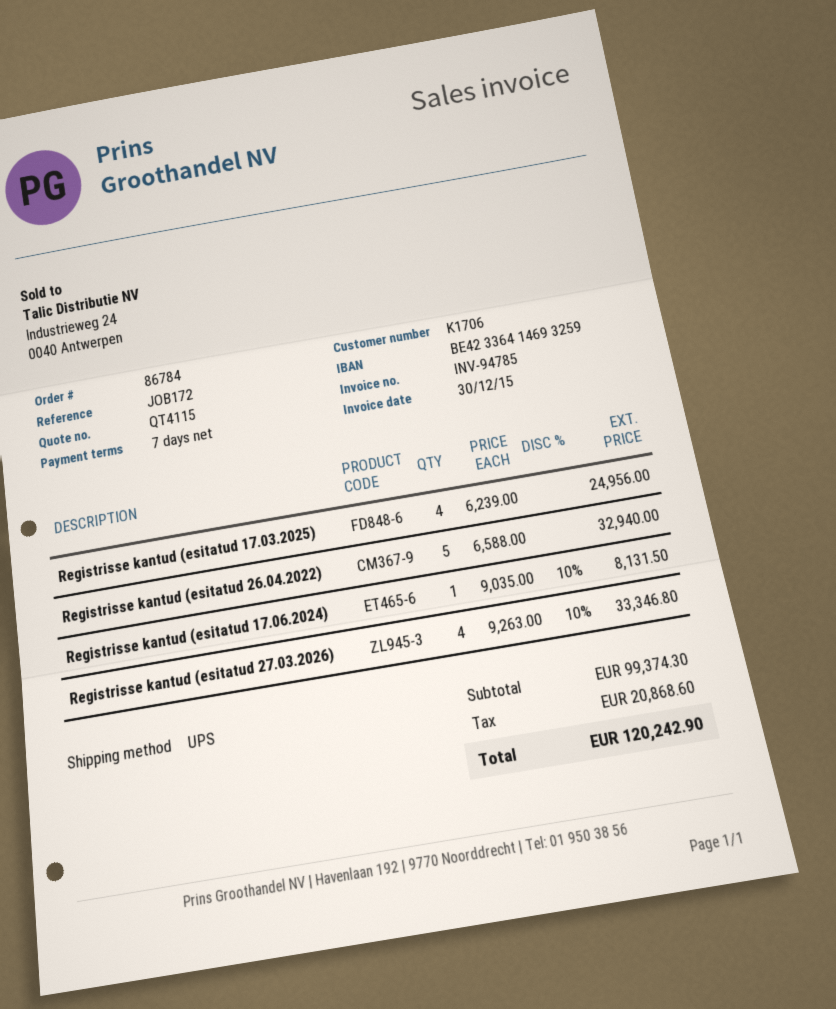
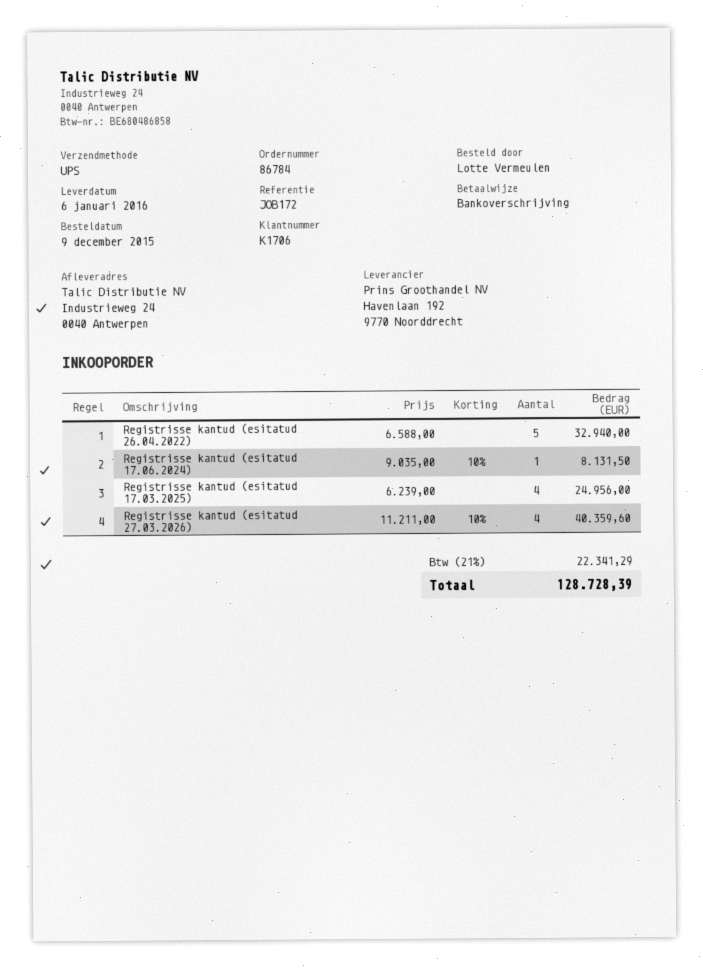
Registrisse kantud (esitatud 27.03.2026): 4 x 9263.00 - 10% = 33346.80 -> 4 x 11211.00 - 10% = 40359.60
tax: 20868.60 -> 22341.29
total: 120242.90 -> 128728.39

